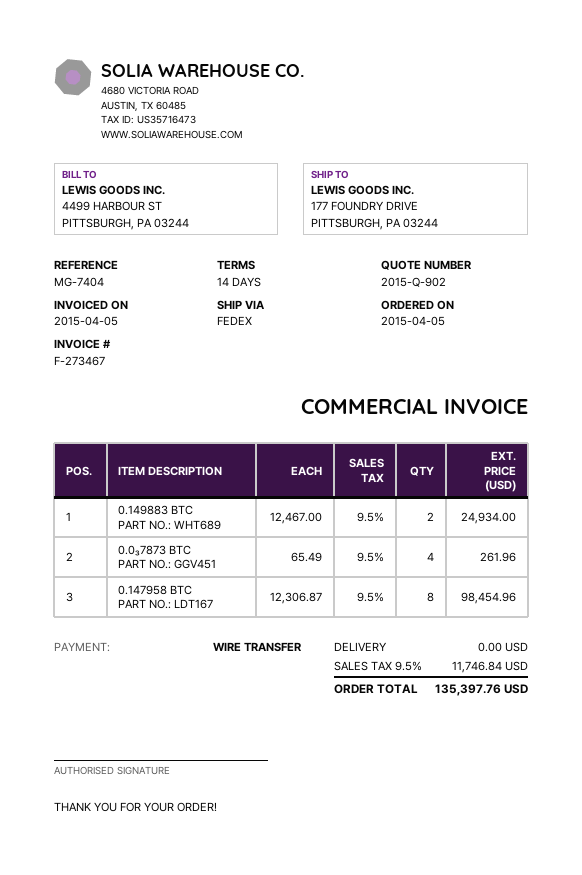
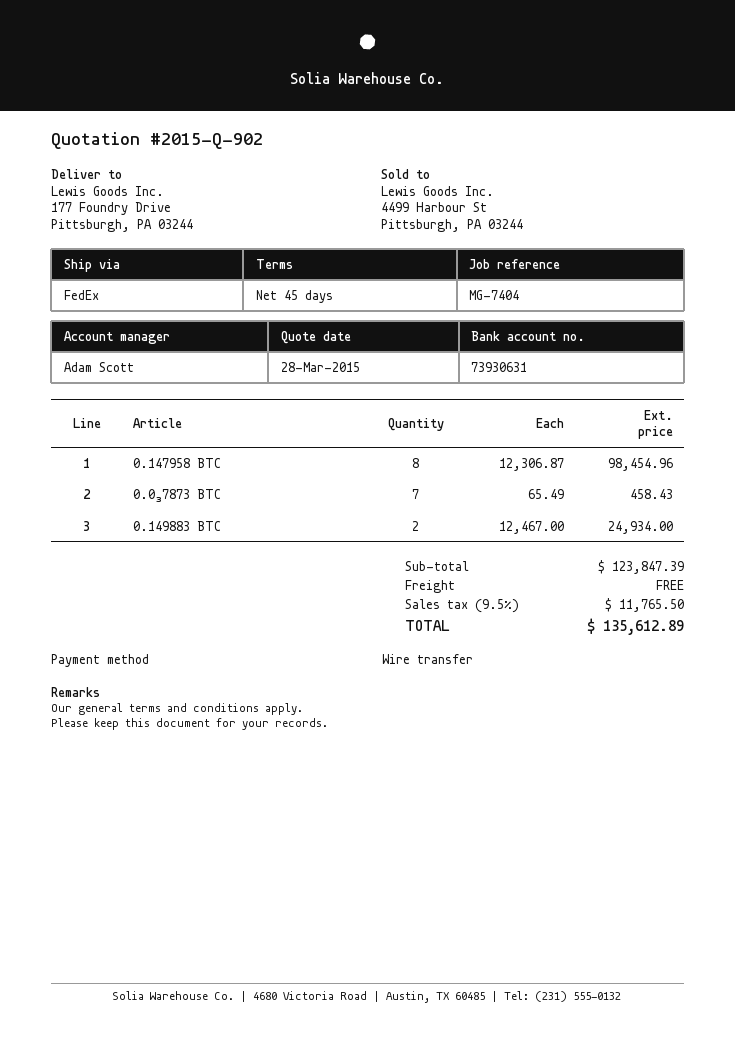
payment terms: 14 days -> 45 days
0.0₃7873 BTC: 4 x 65.49 = 261.96 -> 7 x 65.49 = 458.43
tax: 9.5% = 11746.84 -> 9.5% = 11765.50
total: 135397.76 -> 135612.89

